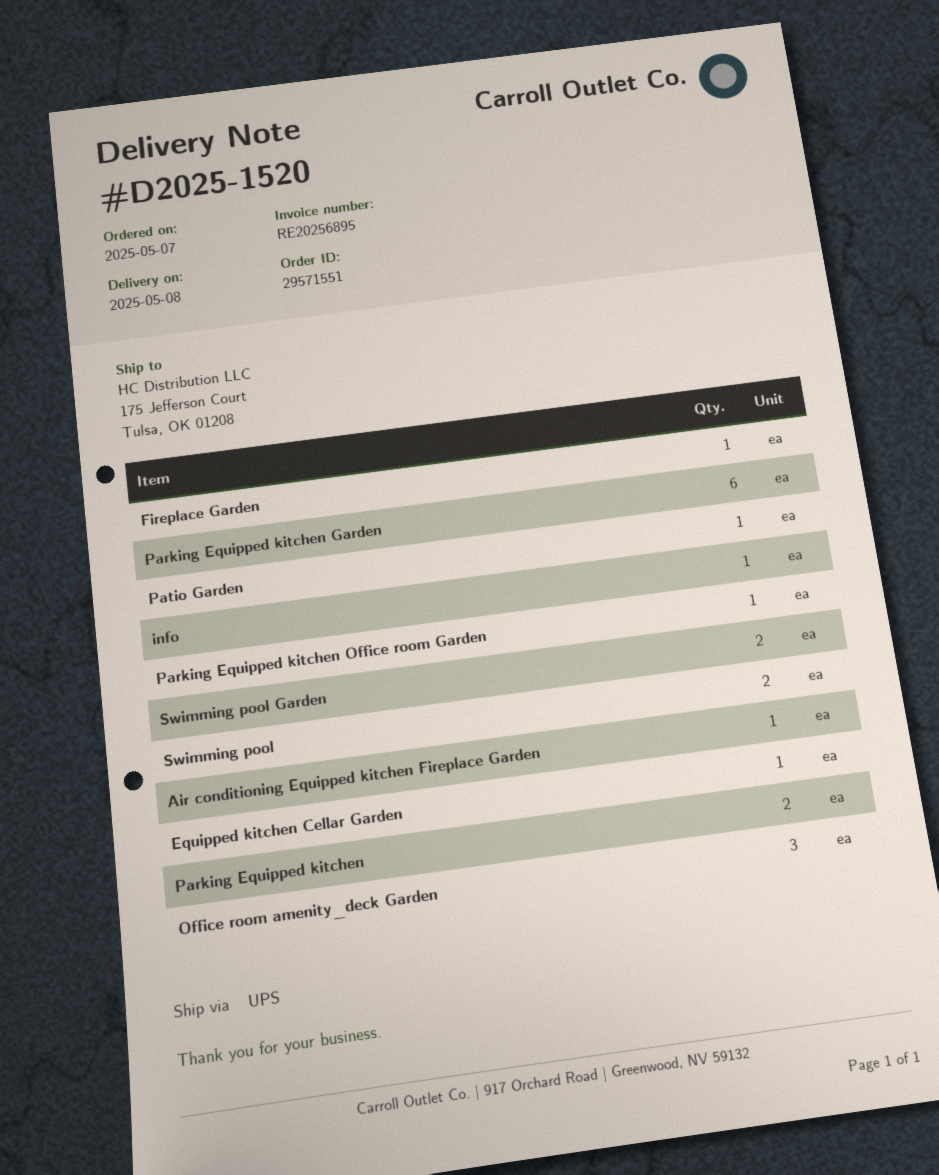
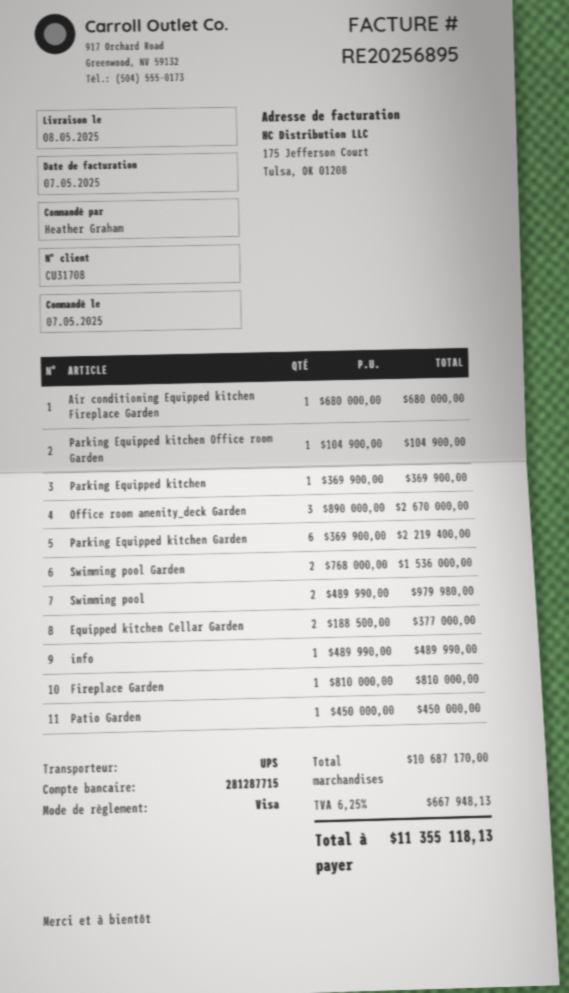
Equipped kitchen Cellar Garden: 1 -> 2
Parking Equipped kitchen: 2 -> 1

